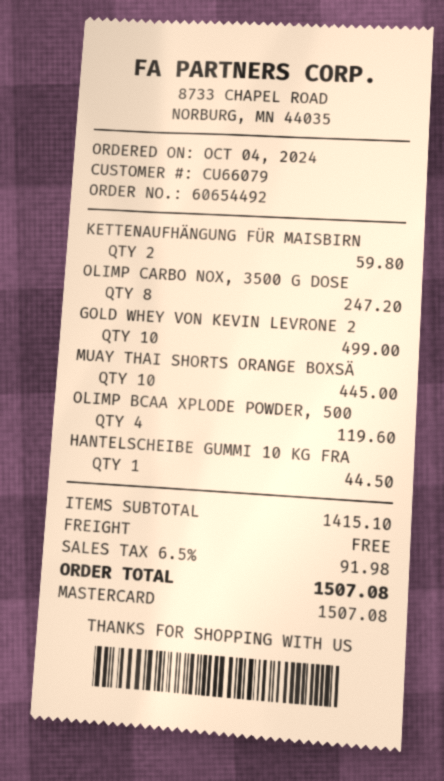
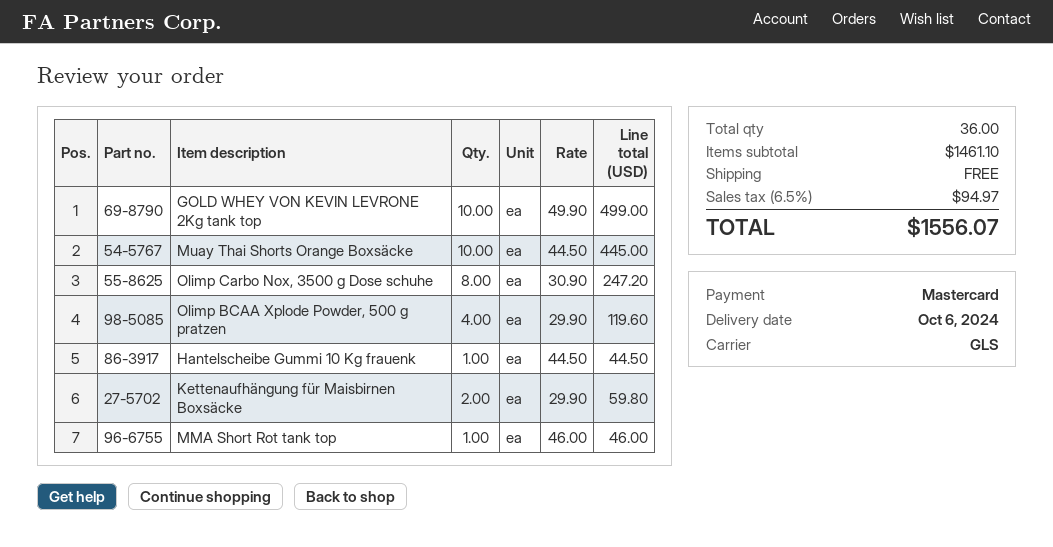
MMA Short Rot tank top: none -> 1 for 46.00
subtotal: 1415.10 -> 1461.10
tax: 6.5% = 91.98 -> 6.5% = 94.97
total: 1507.08 -> 1556.07

